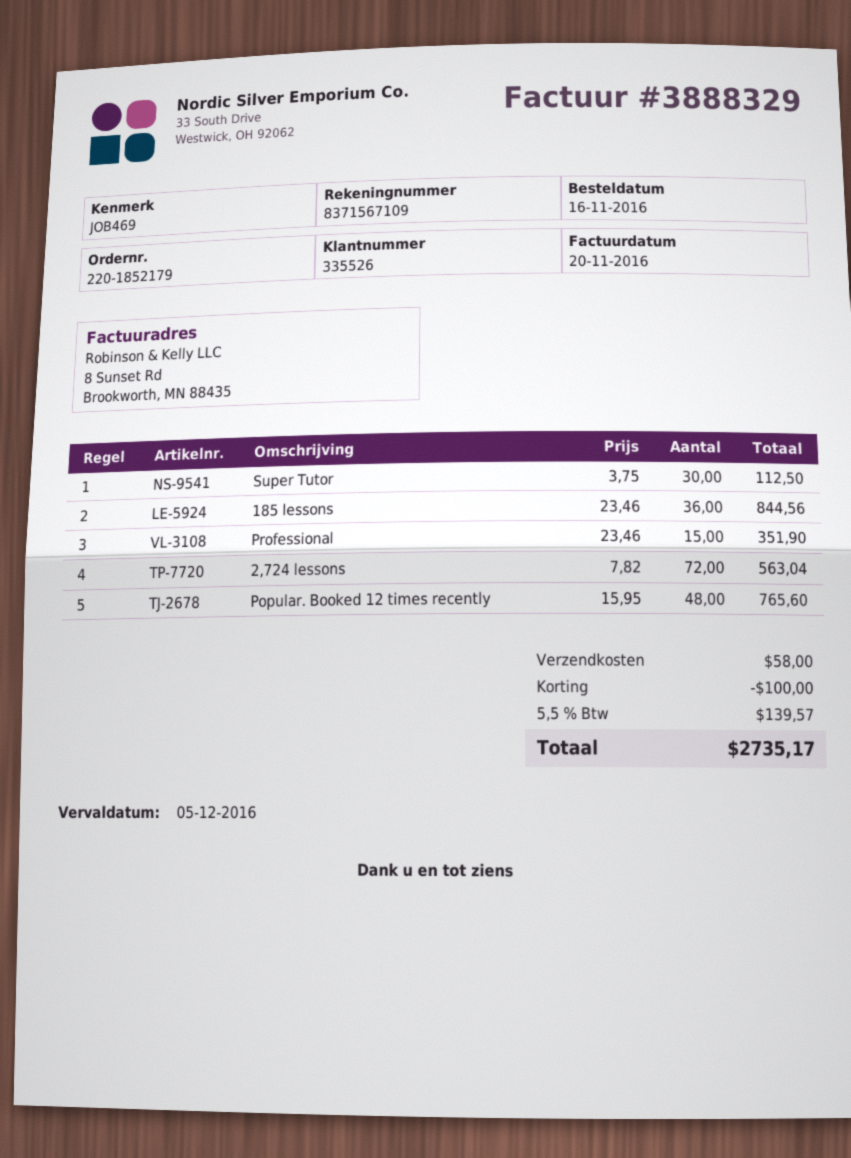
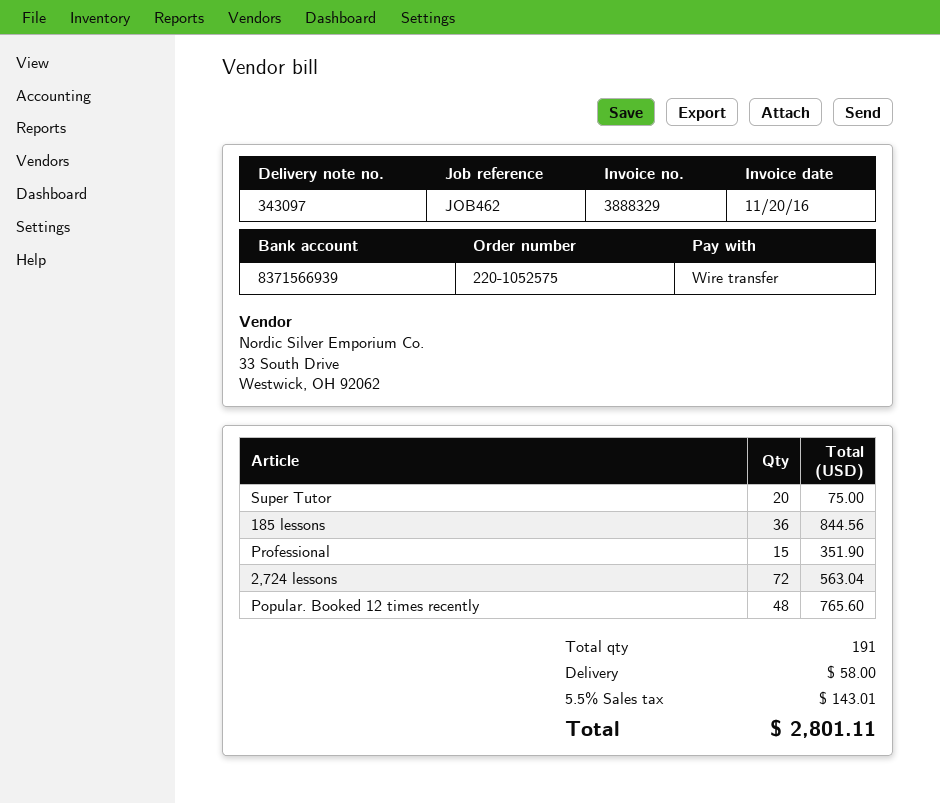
order number: 220-1852179 -> 220-1052575
reference: JOB469 -> JOB462
bank account: 8371567109 -> 8371566939
Super Tutor: 30 for 112.50 -> 20 for 75.00
discount: 100.00 -> none
tax: 5.5% = 139.57 -> 5.5% = 143.01
total: 2735.17 -> 2801.11

